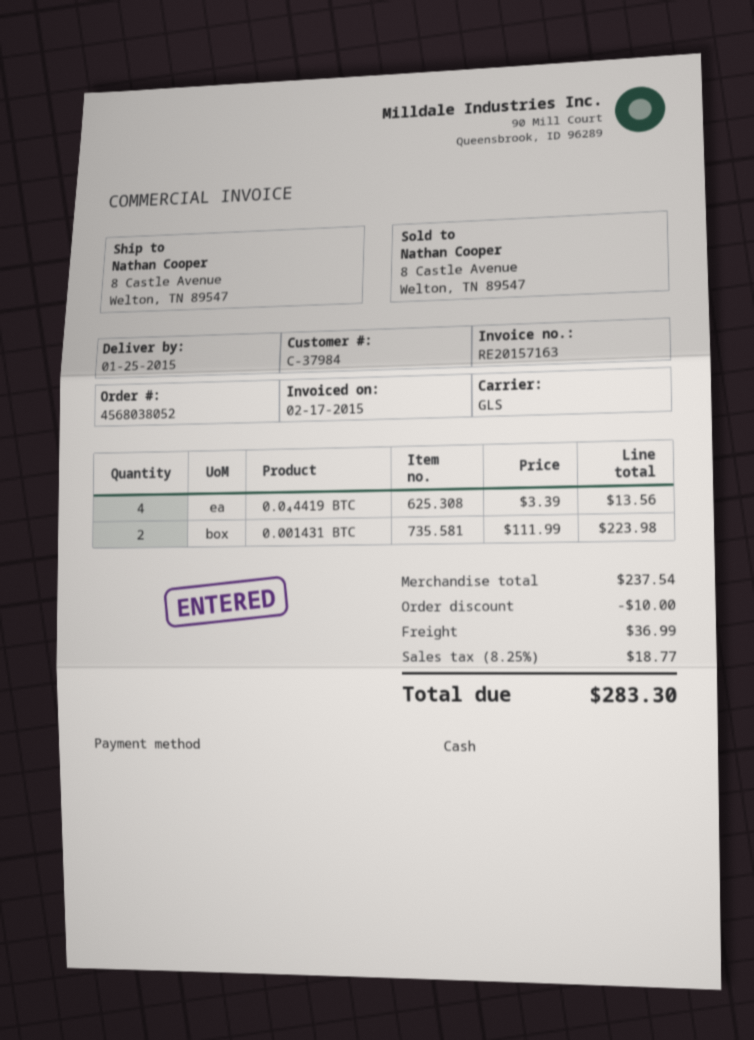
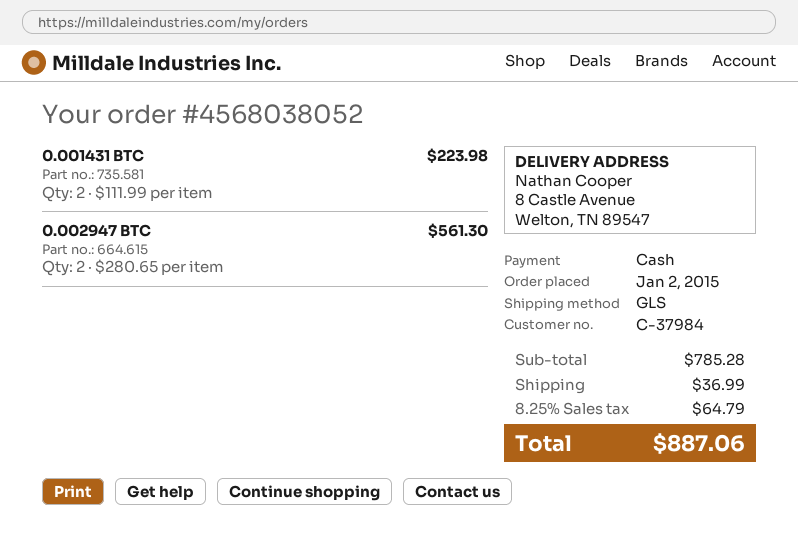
0.0₄4419 BTC: 4 x 3.39 = 13.56 -> none
0.002947 BTC: none -> 2 x 280.65 = 561.30
subtotal: 237.54 -> 785.28
discount: 10.00 -> none
tax: 8.25% = 18.77 -> 8.25% = 64.79
total: 283.30 -> 887.06

